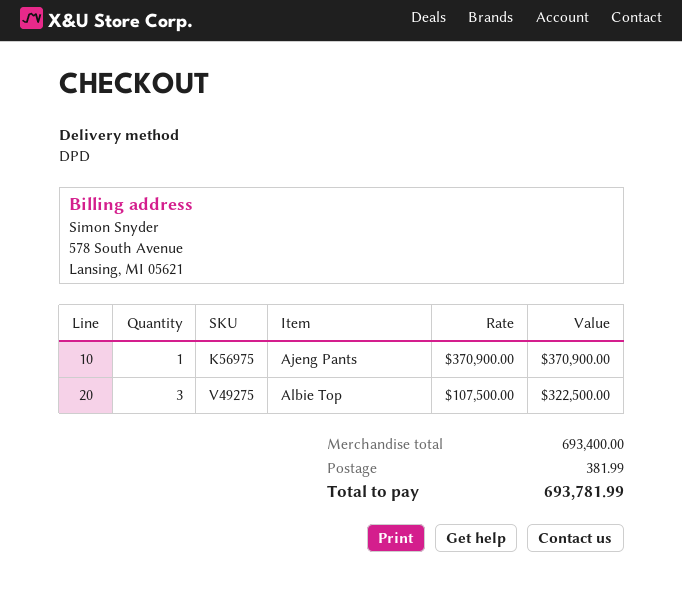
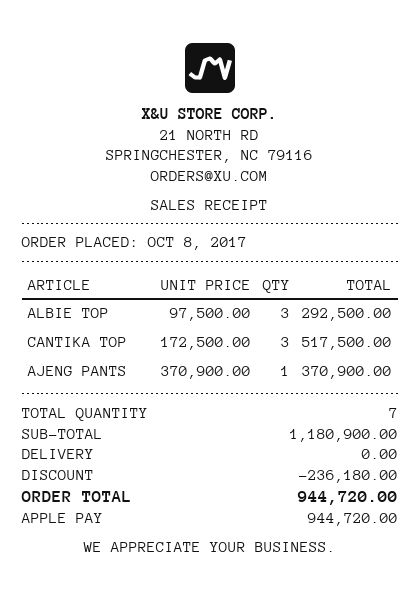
Albie Top: 3 x 107500.00 = 322500.00 -> 3 x 97500.00 = 292500.00
CANTIKA TOP: none -> 3 x 172500.00 = 517500.00
subtotal: 693400.00 -> 1180900.00
discount: none -> 236180.00
shipping: 381.99 -> 0.00
total: 693781.99 -> 944720.00

